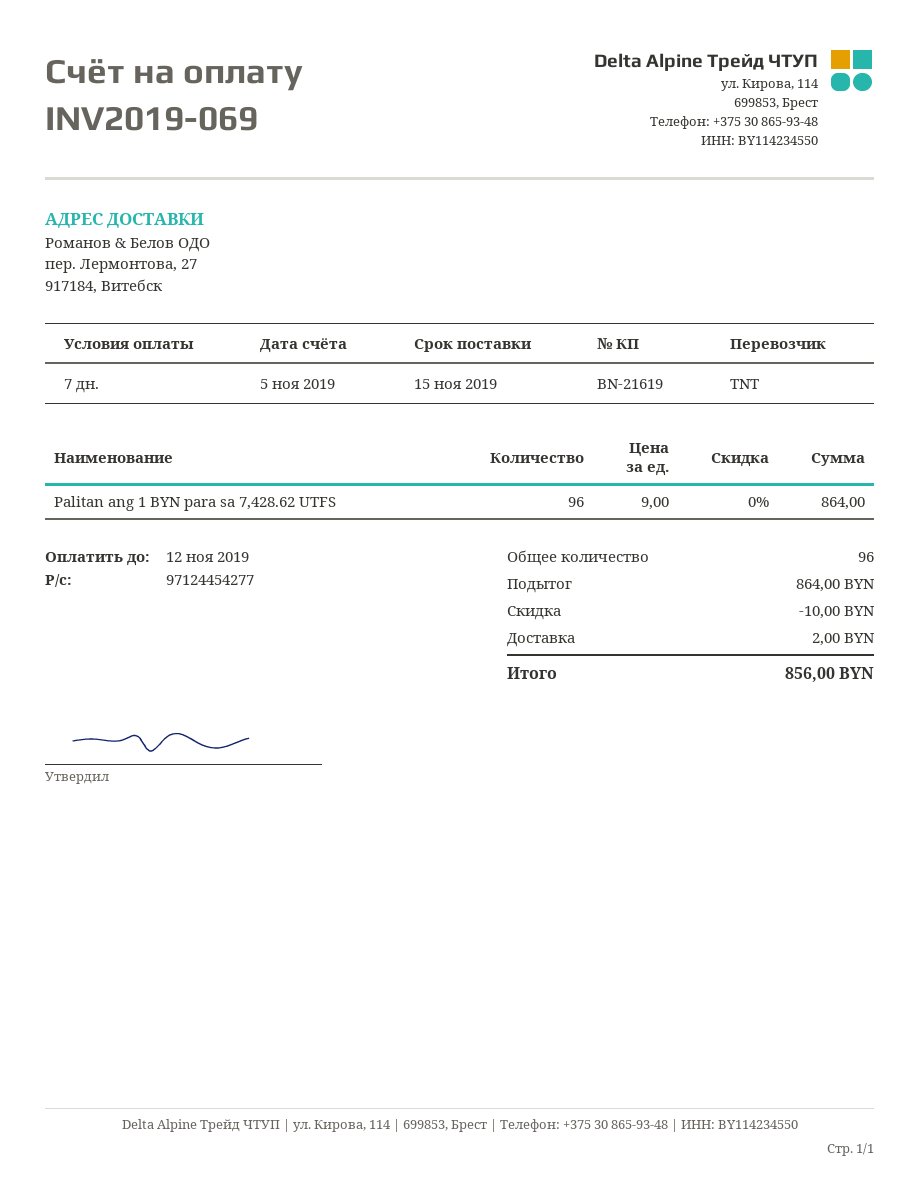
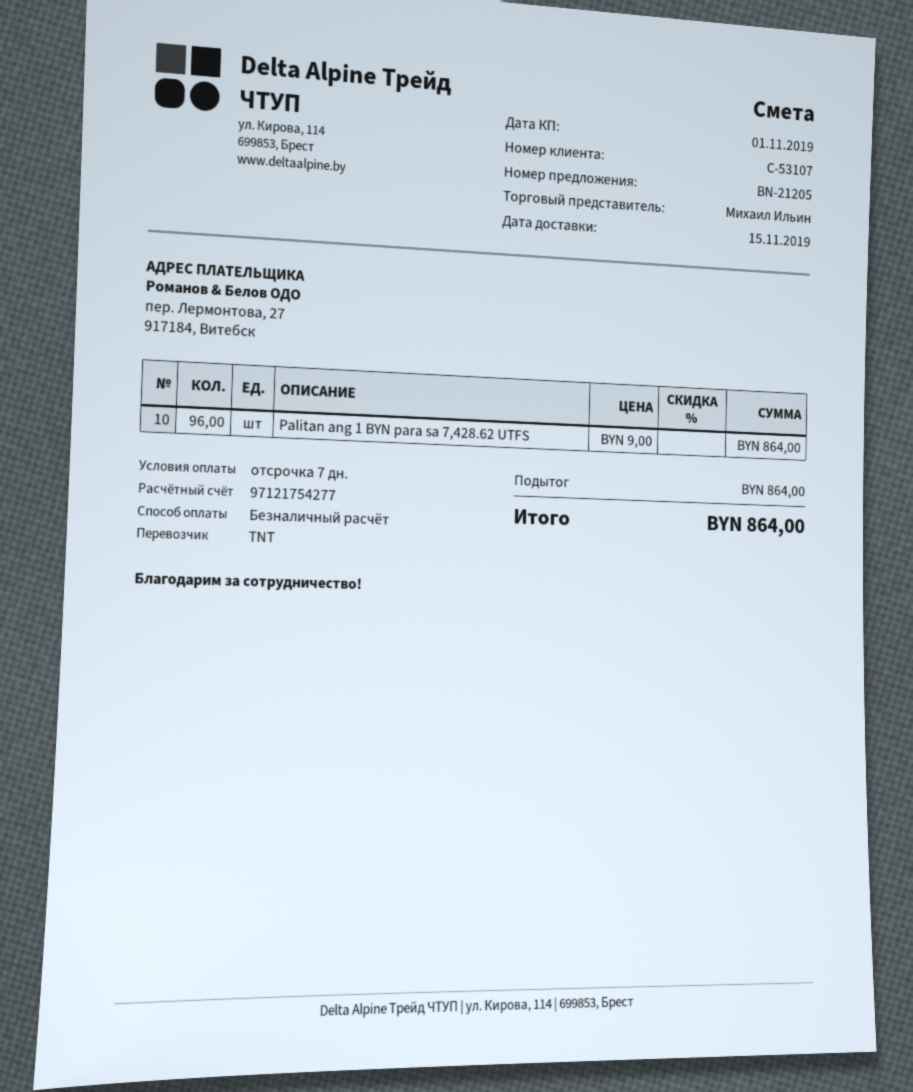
quote number: BN-21619 -> BN-21205
bank account: 97124454277 -> 97121754277
discount: 10.00 -> none
shipping: 2.00 -> none
total: 856.00 -> 864.00

